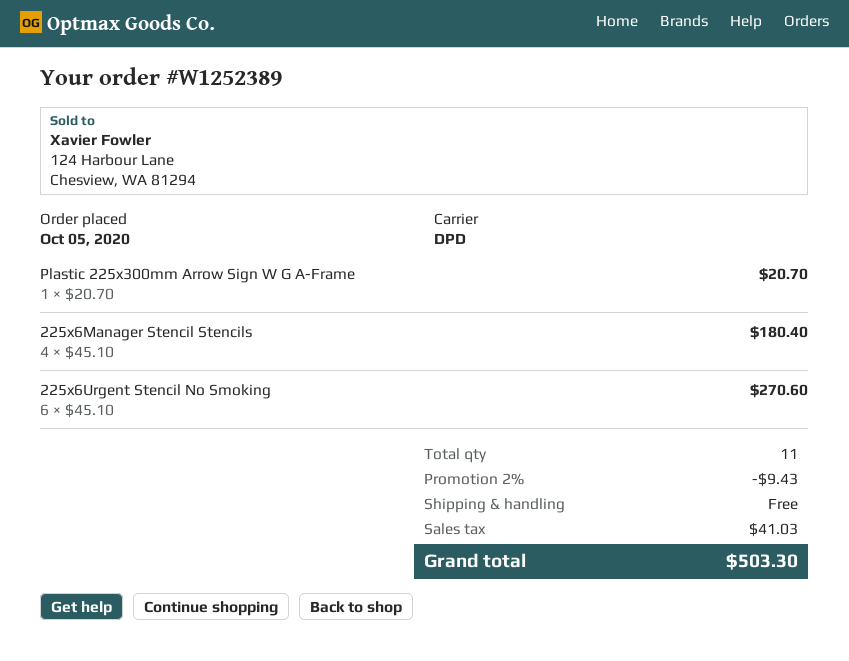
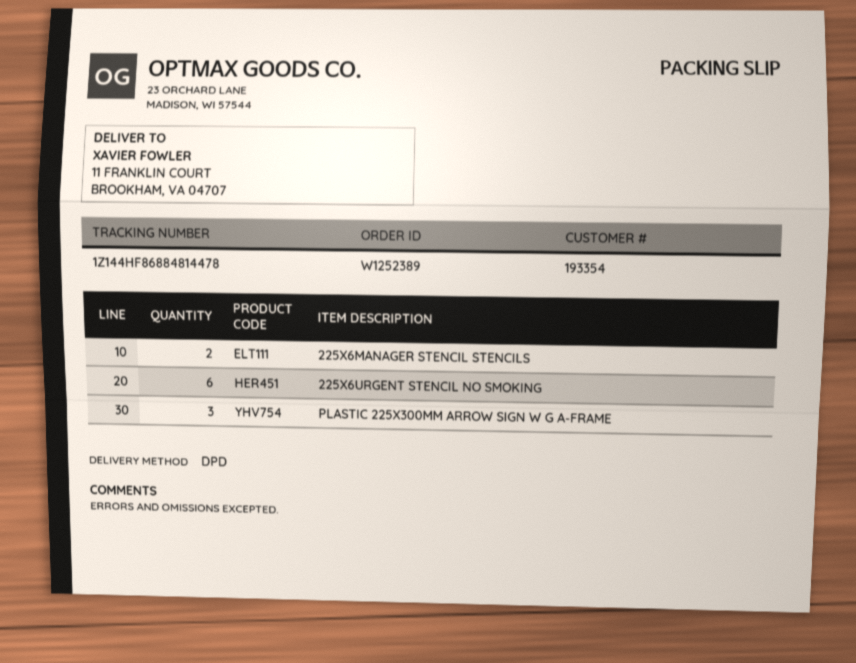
Plastic 225x300mm Arrow Sign W G A-Frame: 1 -> 3
225x6Manager Stencil Stencils: 4 -> 2

